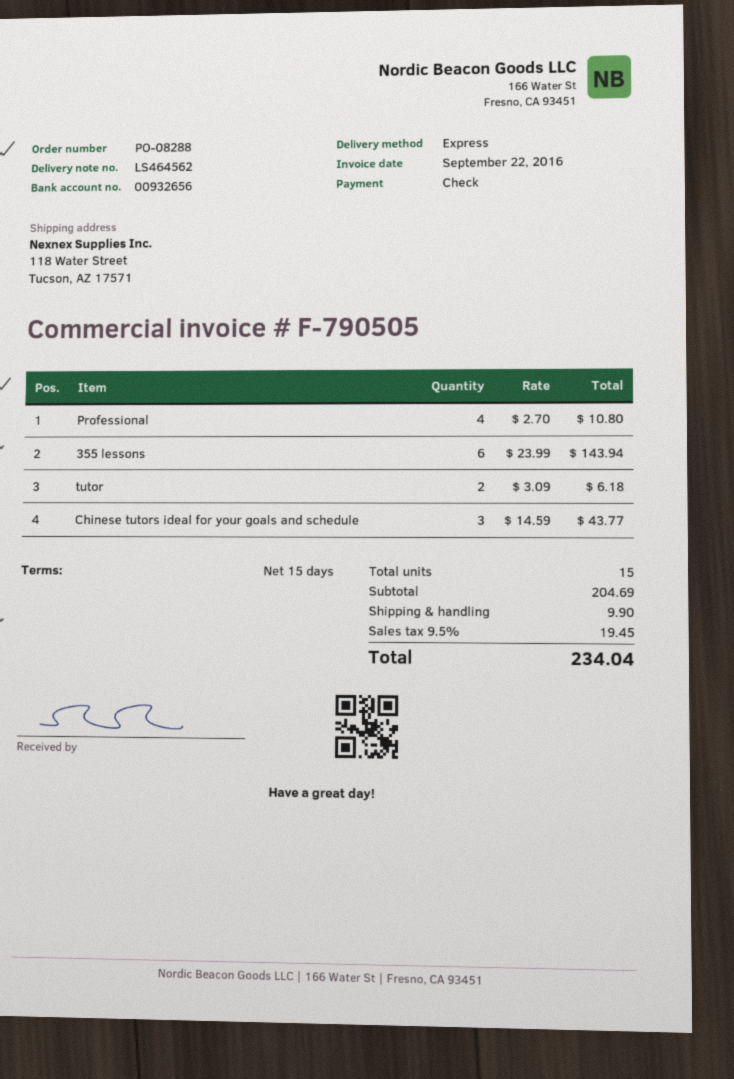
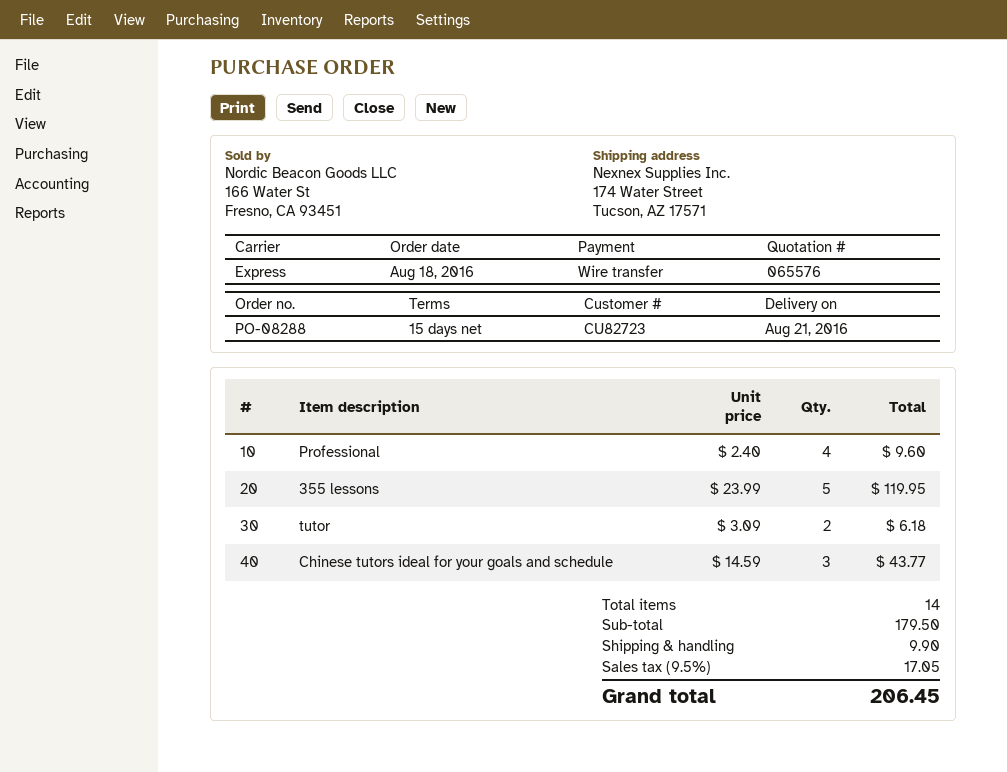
payment method: cheque -> bank transfer
ship to: 118 Water Street, Tucson, AZ 17571 -> 174 Water Street, Tucson, AZ 17571
Professional: 4 x 2.70 = 10.80 -> 4 x 2.40 = 9.60
355 lessons: 6 x 23.99 = 143.94 -> 5 x 23.99 = 119.95
total quantity: 15 -> 14
subtotal: 204.69 -> 179.50
tax: 9.5% = 19.45 -> 9.5% = 17.05
total: 234.04 -> 206.45

